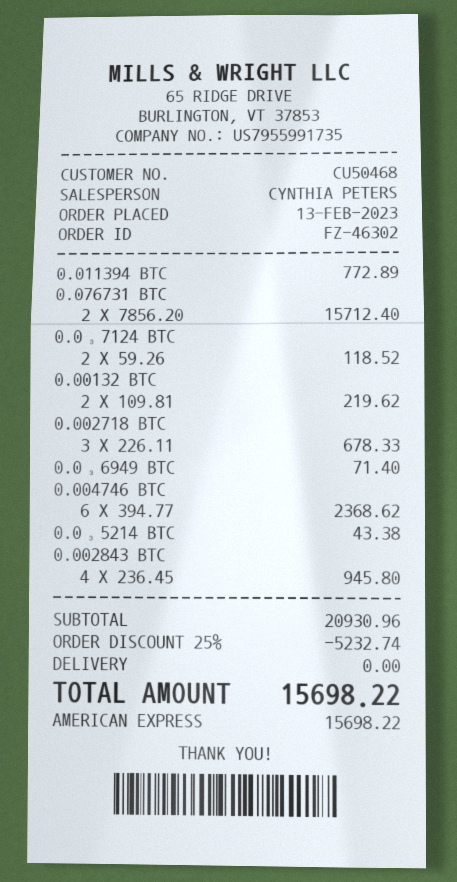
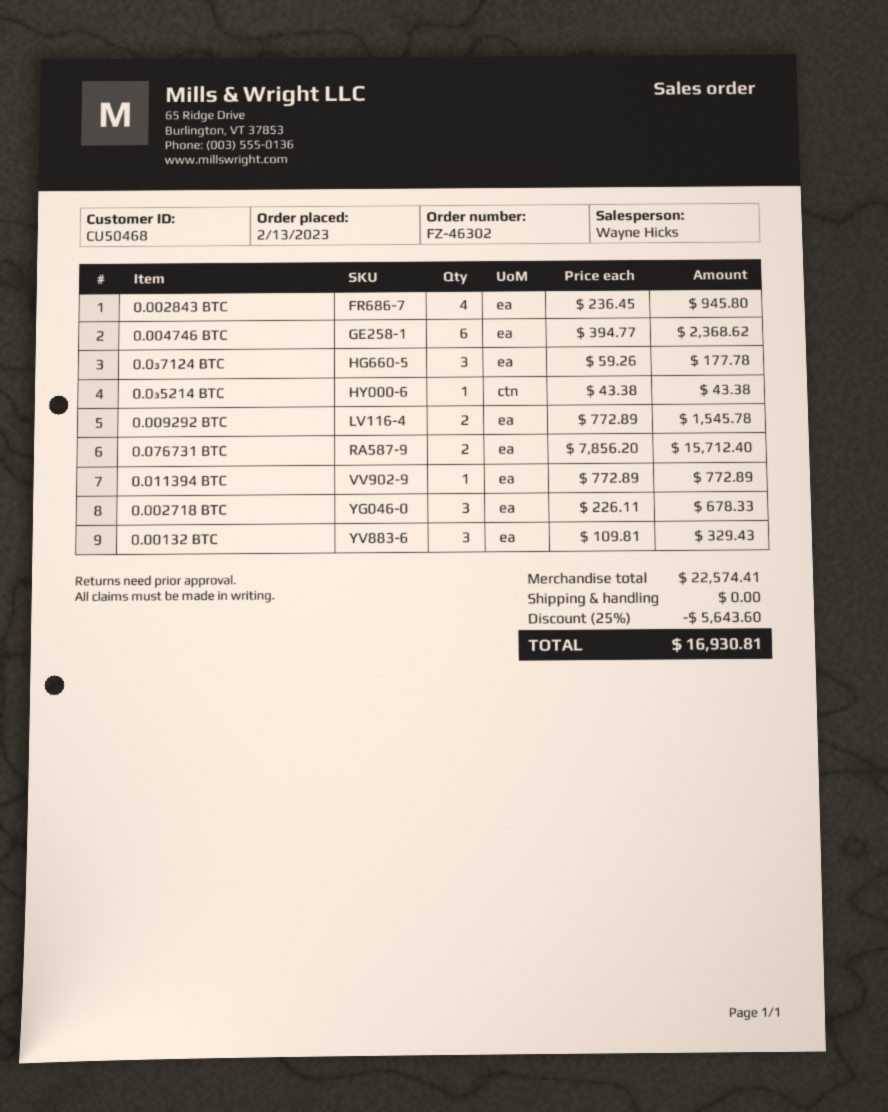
sales rep: CYNTHIA PETERS -> Wayne Hicks
0.0₃7124 BTC: 2 x 59.26 = 118.52 -> 3 x 59.26 = 177.78
0.00132 BTC: 2 x 109.81 = 219.62 -> 3 x 109.81 = 329.43
0.0₃6949 BTC: 1 x 71.40 = 71.40 -> none
0.009292 BTC: none -> 2 x 772.89 = 1545.78
subtotal: 20930.96 -> 22574.41
discount: 25% = 5232.74 -> 25% = 5643.60
total: 15698.22 -> 16930.81

